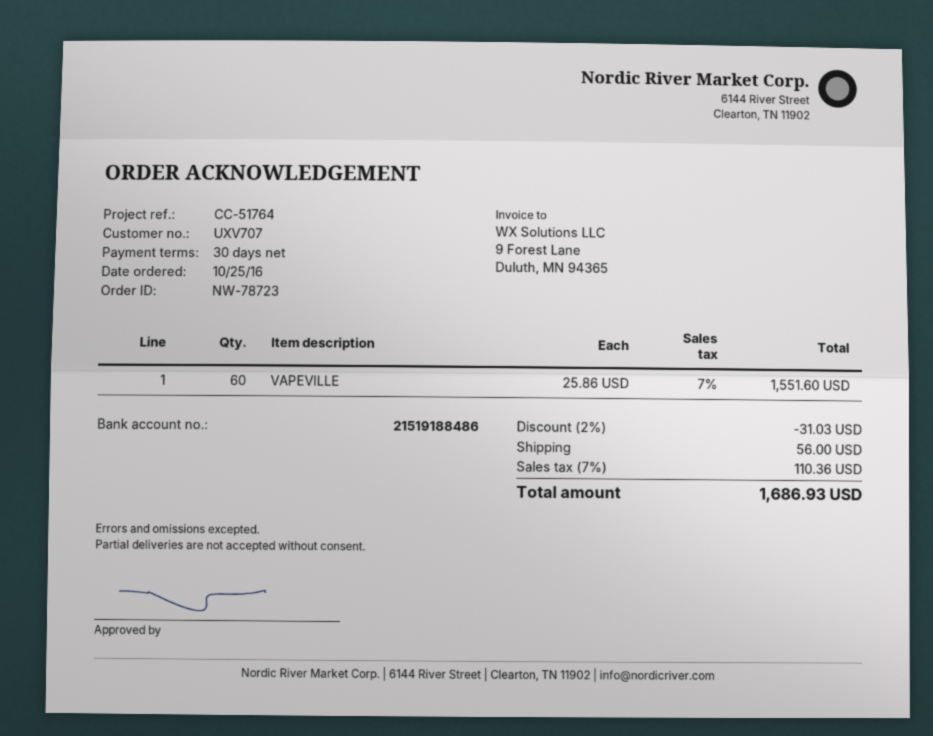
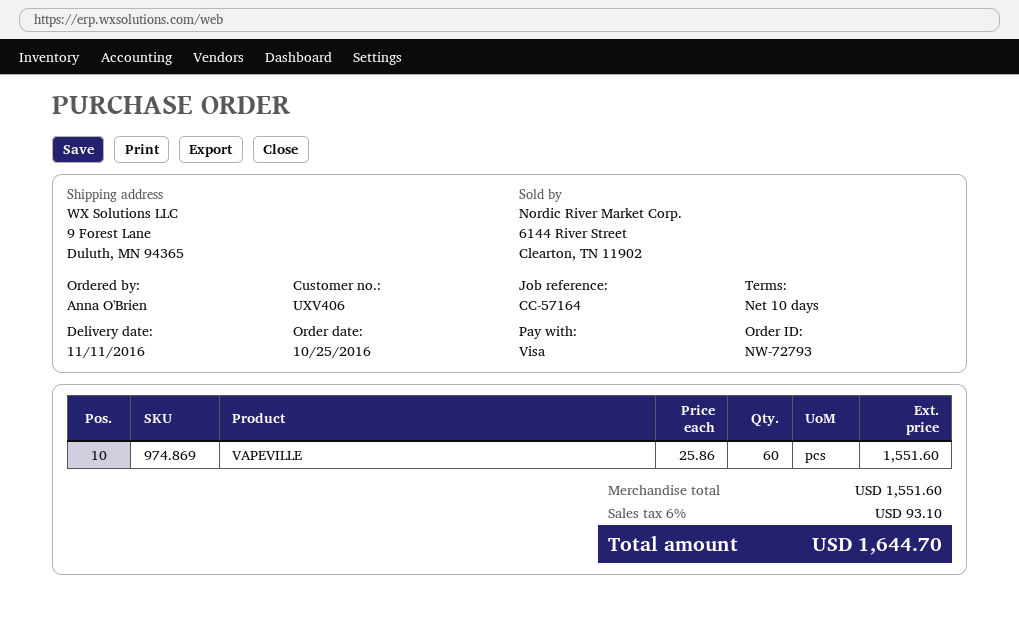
order number: NW-78723 -> NW-72793
payment terms: 30 days -> 10 days
customer number: UXV707 -> UXV406
reference: CC-51764 -> CC-57164
discount: 2% = 31.03 -> none
shipping: 56.00 -> none
tax: 7% = 110.36 -> 6% = 93.10
total: 1686.93 -> 1644.70

